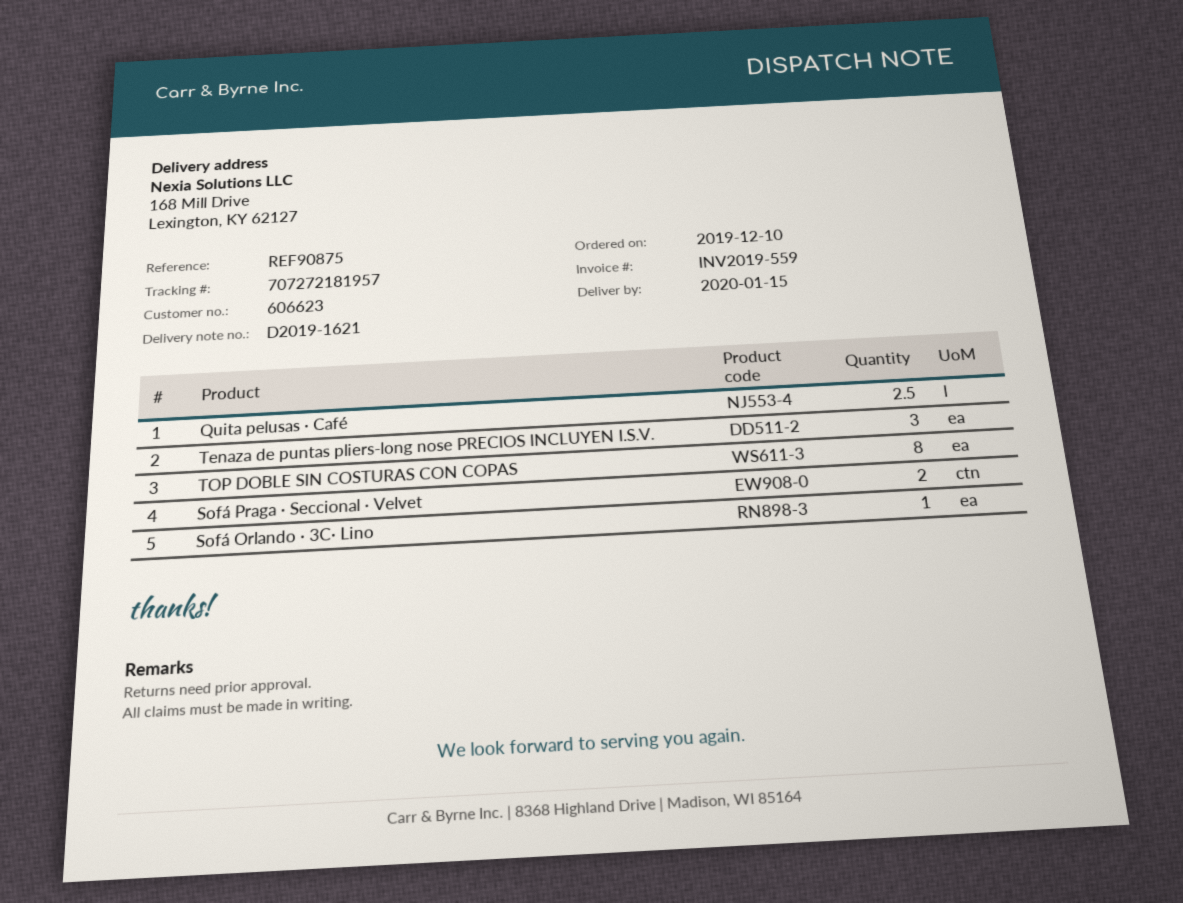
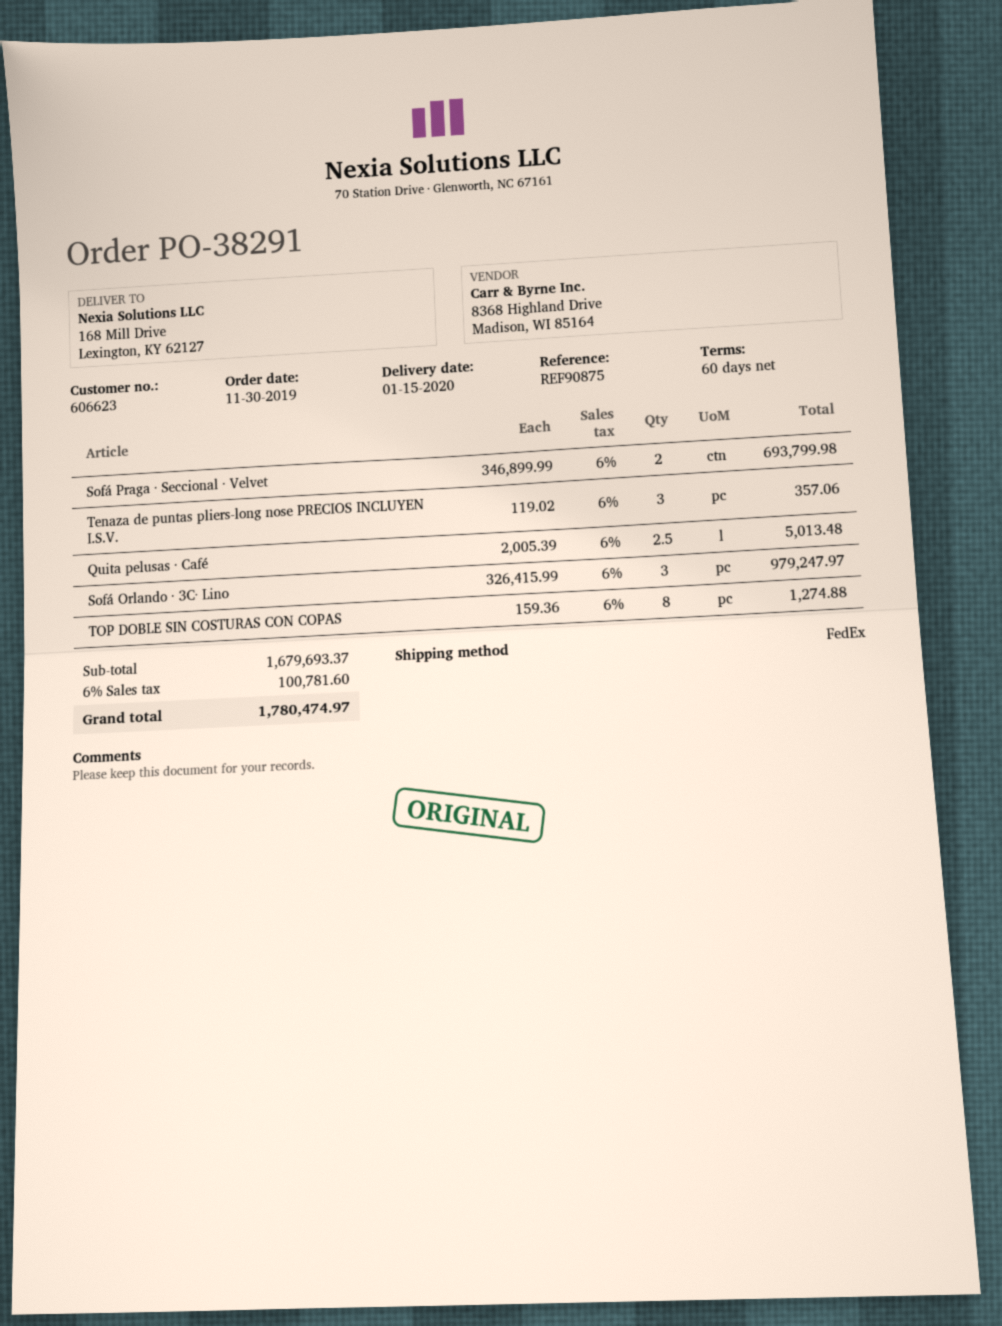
order date: 2019-12-10 -> 2019-11-30
Sofá Orlando · 3C· Lino: 1 -> 3

